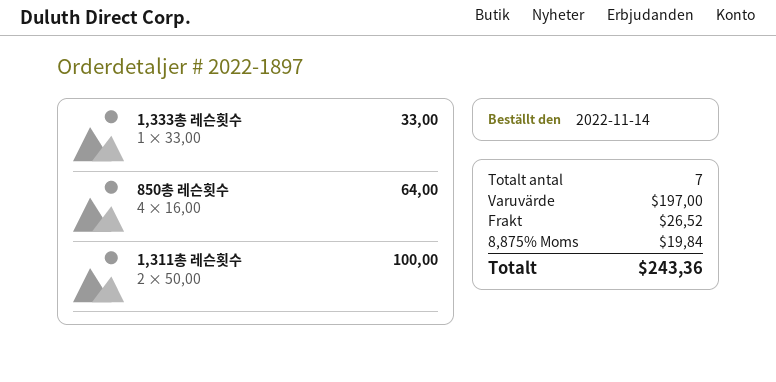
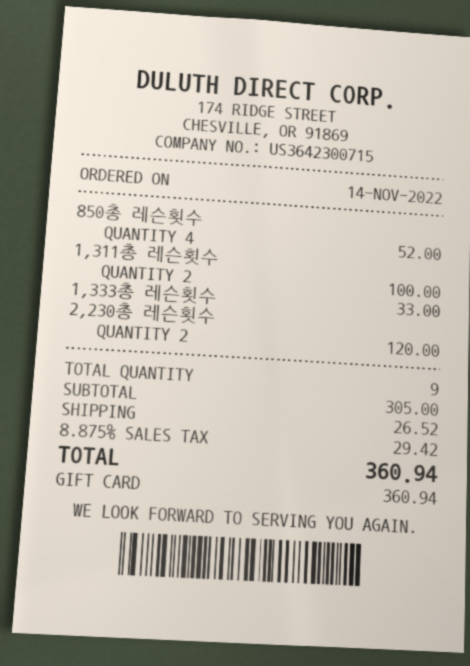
850총 레슨횟수: 4 for 64.00 -> 4 for 52.00
2,230총 레슨횟수: none -> 2 for 120.00
total quantity: 7 -> 9
subtotal: 197.00 -> 305.00
tax: 8.875% = 19.84 -> 8.875% = 29.42
total: 243.36 -> 360.94

